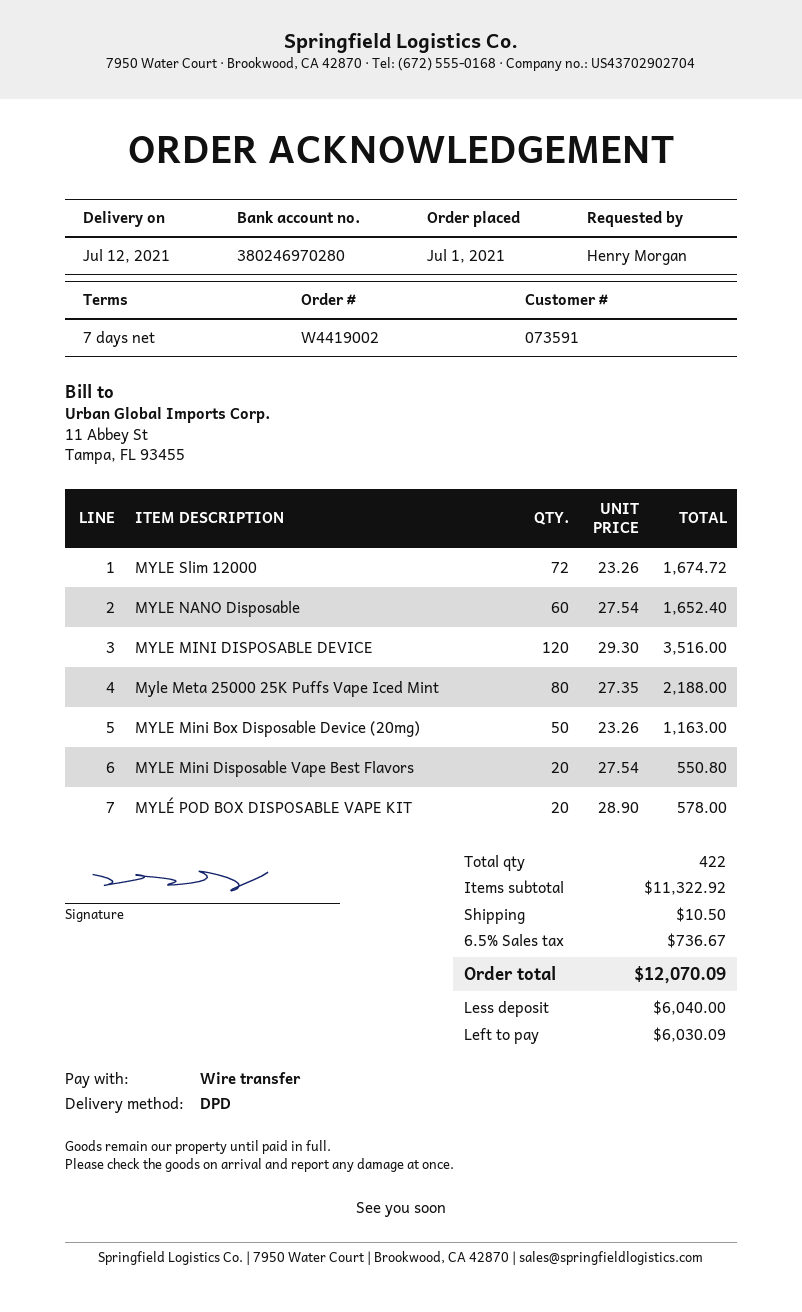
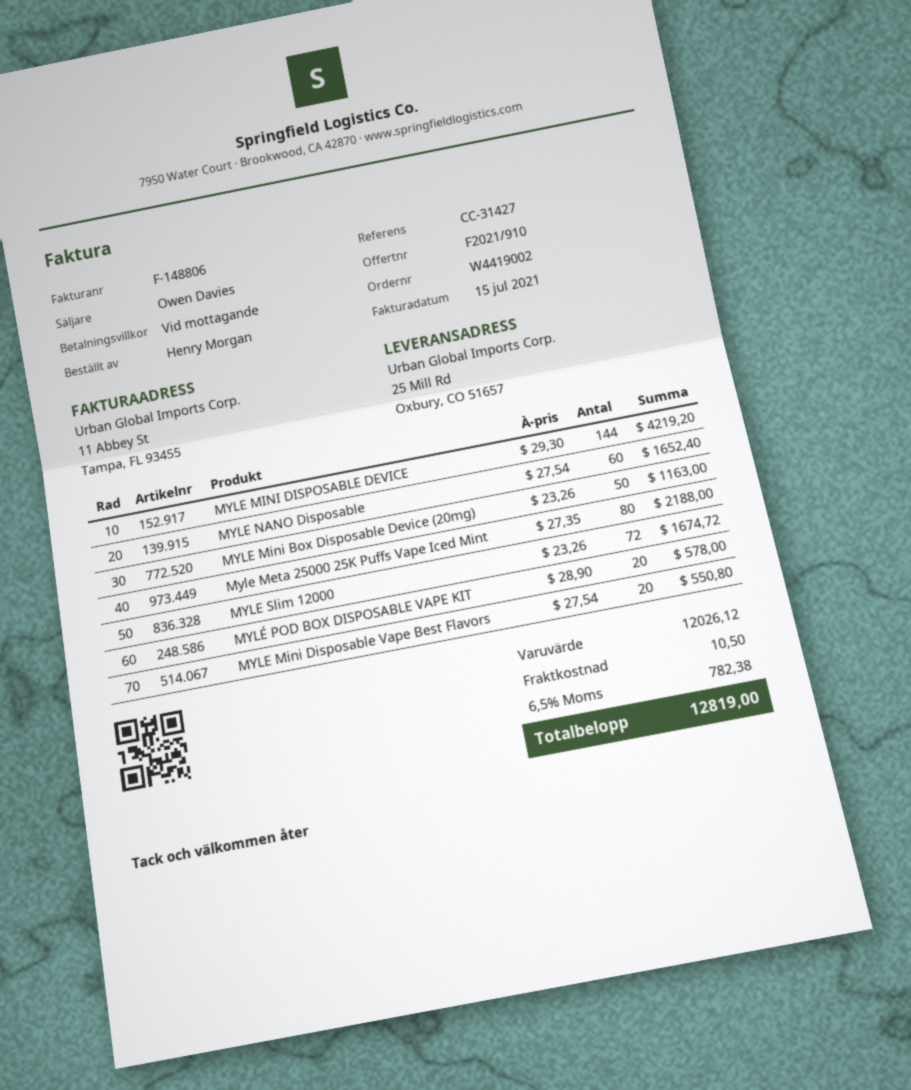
payment terms: 7 days -> on receipt
MYLE MINI DISPOSABLE DEVICE: 120 x 29.30 = 3516.00 -> 144 x 29.30 = 4219.20
subtotal: 11322.92 -> 12026.12
tax: 6.5% = 736.67 -> 6.5% = 782.38
total: 12070.09 -> 12819.00

